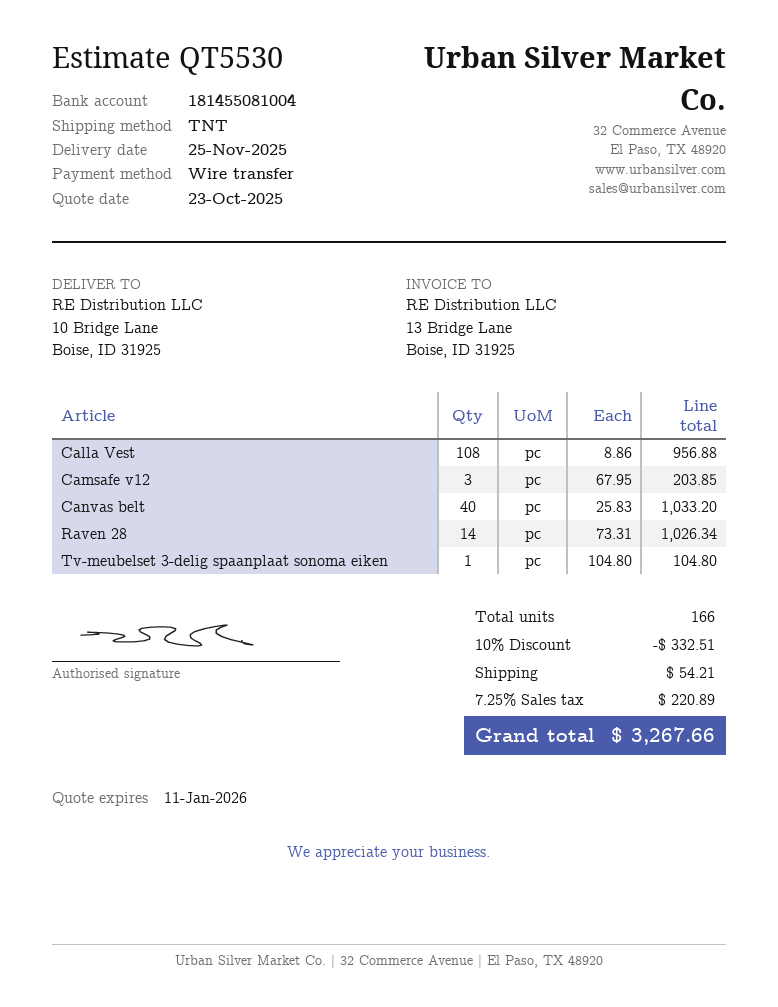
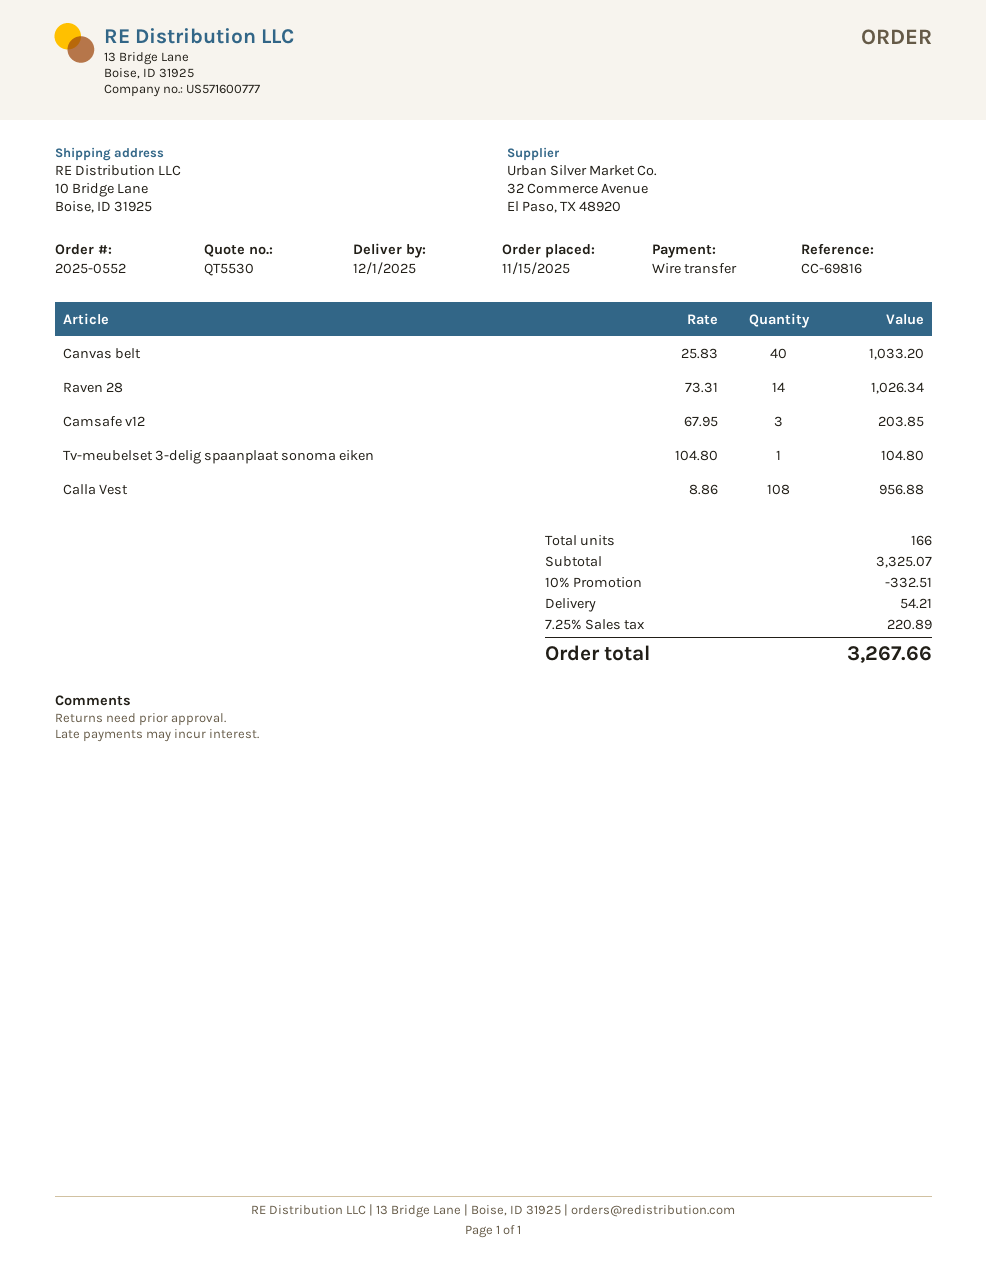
delivery date: 2025-11-25 -> 2025-12-01

